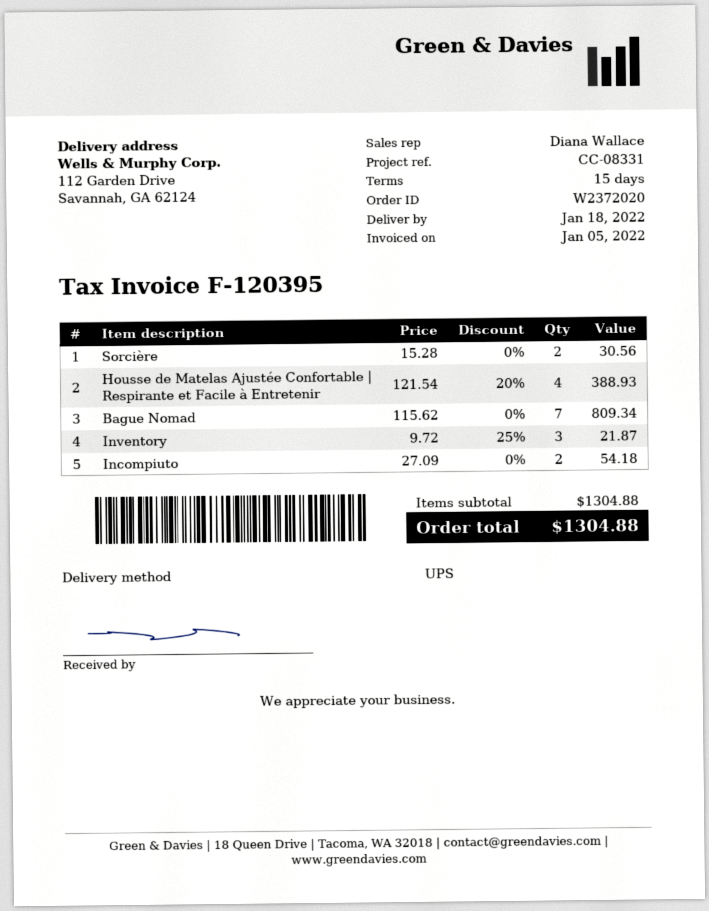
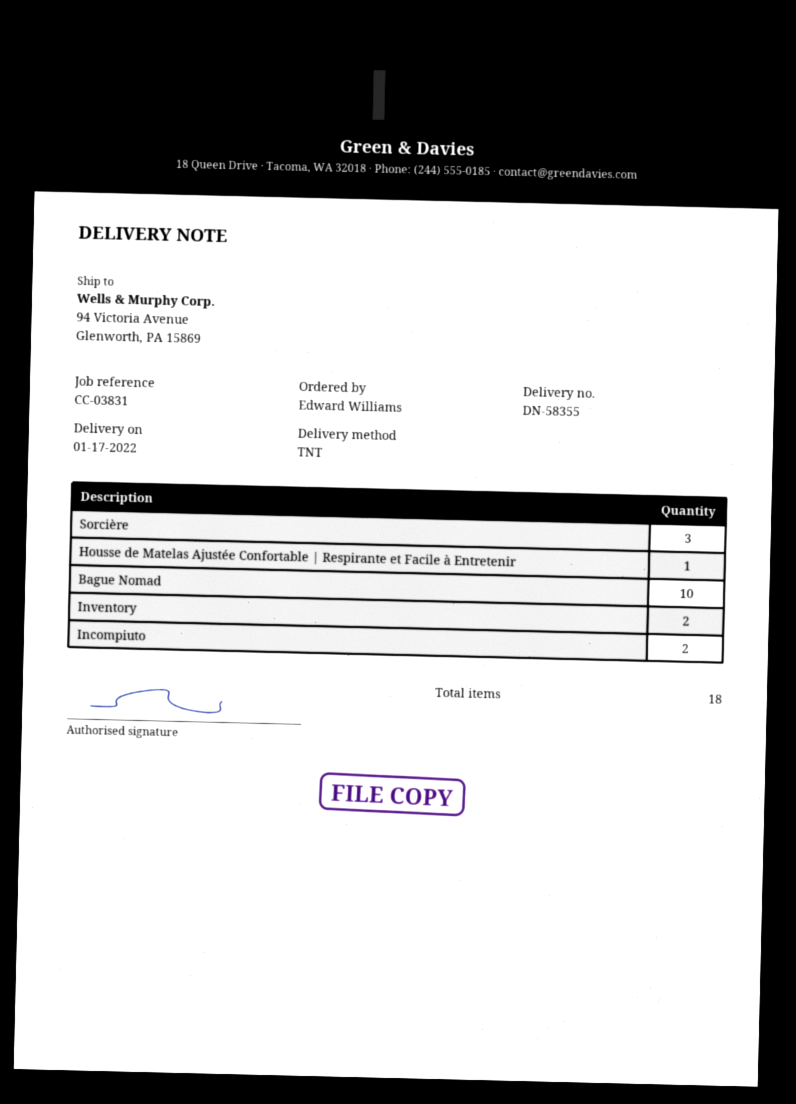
delivery date: 2022-01-18 -> 2022-01-17
reference: CC-08331 -> CC-03831
shipping method: UPS -> TNT
ship to: 112 Garden Drive, Savannah, GA 62124 -> 94 Victoria Avenue, Glenworth, PA 15869
Sorcière: 2 -> 3
Housse de Matelas Ajustée Confortable | Respirante et Facile à Entretenir: 4 -> 1
Bague Nomad: 7 -> 10
Inventory: 3 -> 2

